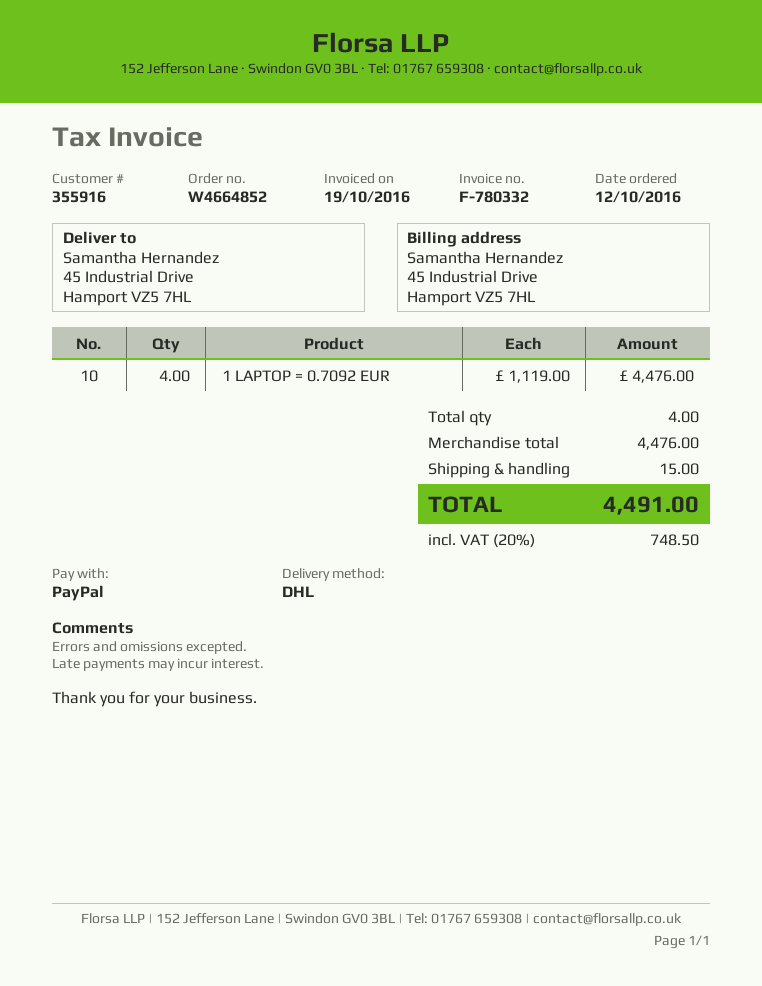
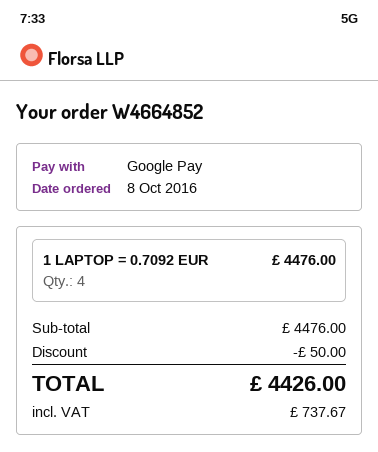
order date: 2016-10-12 -> 2016-10-08
payment method: PayPal -> Google Pay
discount: none -> 50.00
shipping: 15.00 -> none
tax: 748.50 -> 737.67
total: 4491.00 -> 4426.00

